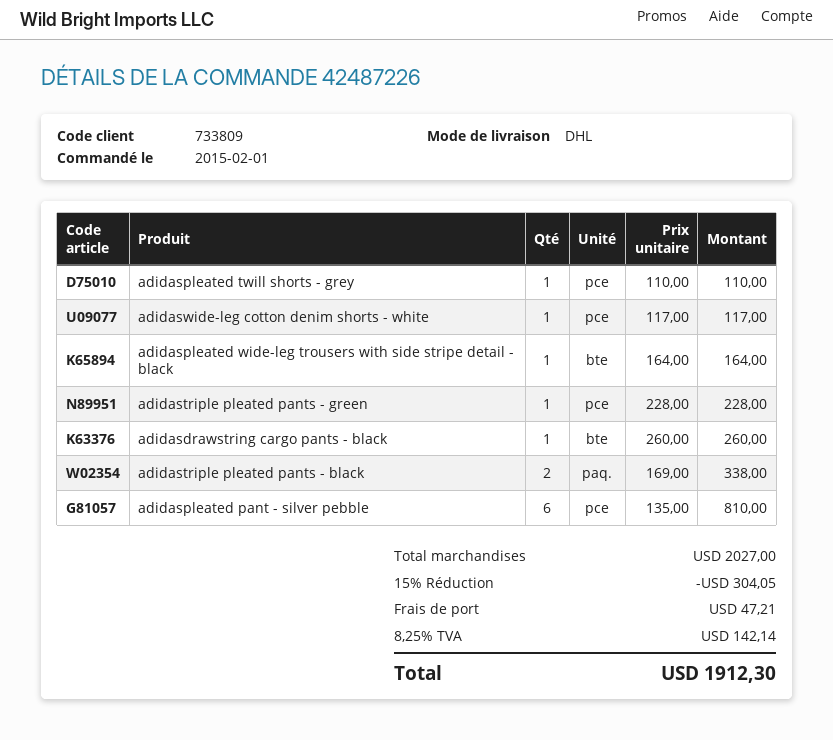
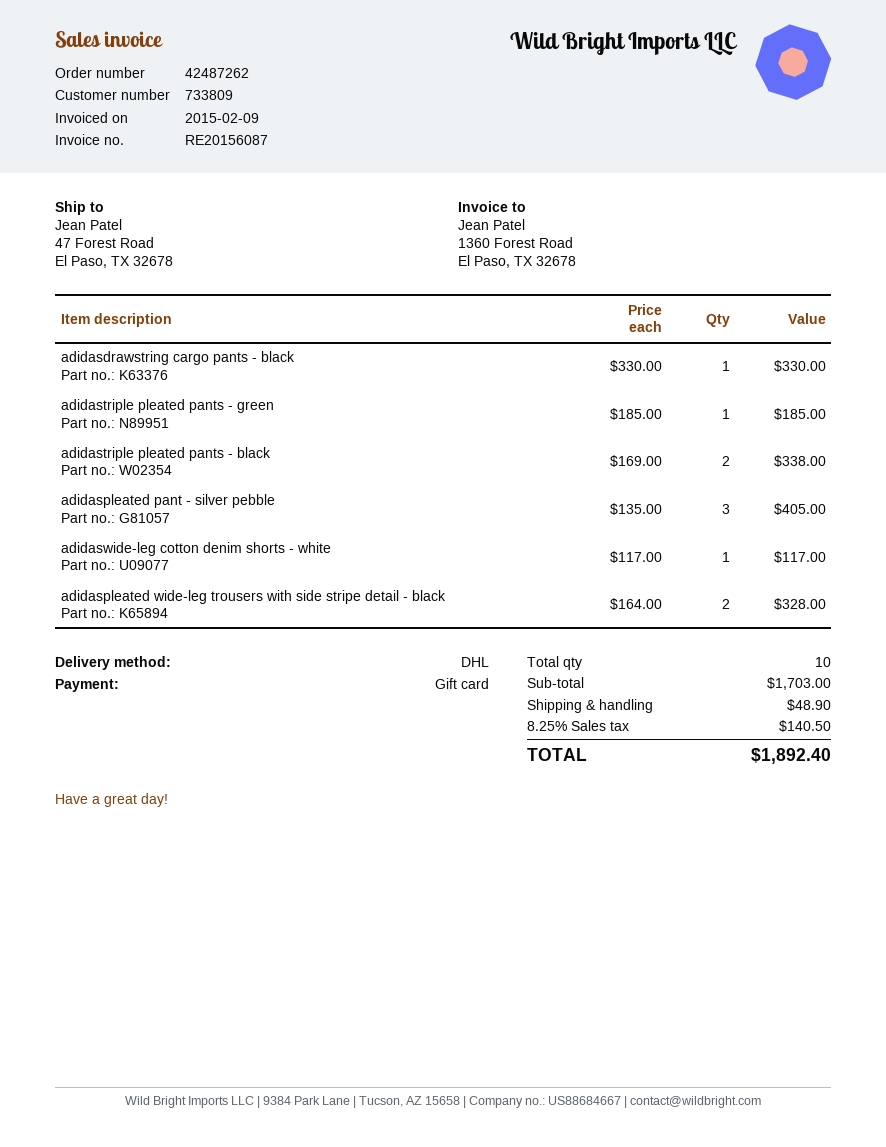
order number: 42487226 -> 42487262
adidaspleated twill shorts - grey: 1 x 110.00 = 110.00 -> none
adidaspleated wide-leg trousers with side stripe detail - black: 1 x 164.00 = 164.00 -> 2 x 164.00 = 328.00
adidastriple pleated pants - green: 1 x 228.00 = 228.00 -> 1 x 185.00 = 185.00
adidasdrawstring cargo pants - black: 1 x 260.00 = 260.00 -> 1 x 330.00 = 330.00
adidaspleated pant - silver pebble: 6 x 135.00 = 810.00 -> 3 x 135.00 = 405.00
subtotal: 2027.00 -> 1703.00
discount: 15% = 304.05 -> none
shipping: 47.21 -> 48.90
tax: 8.25% = 142.14 -> 8.25% = 140.50
total: 1912.30 -> 1892.40

